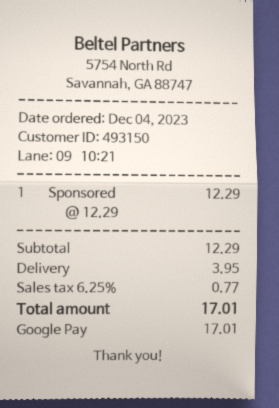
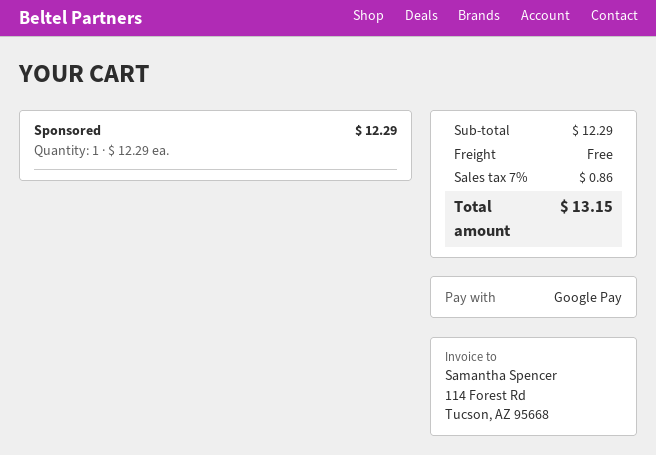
shipping: 3.95 -> 0.00
tax: 6.25% = 0.77 -> 7% = 0.86
total: 17.01 -> 13.15

